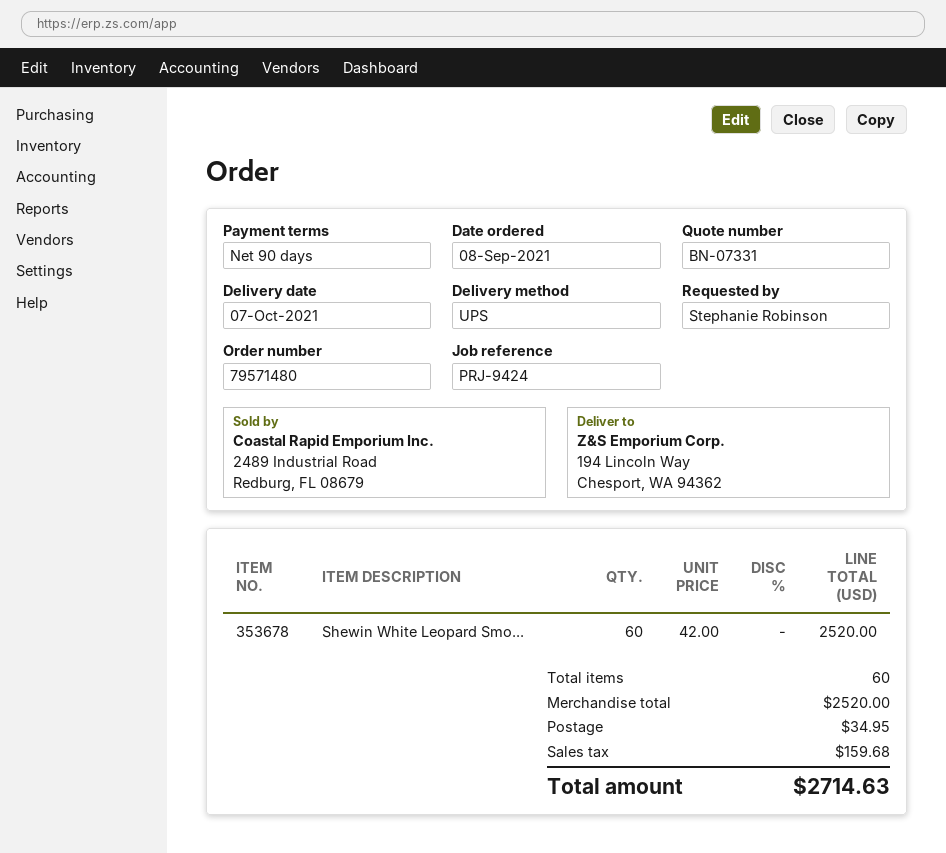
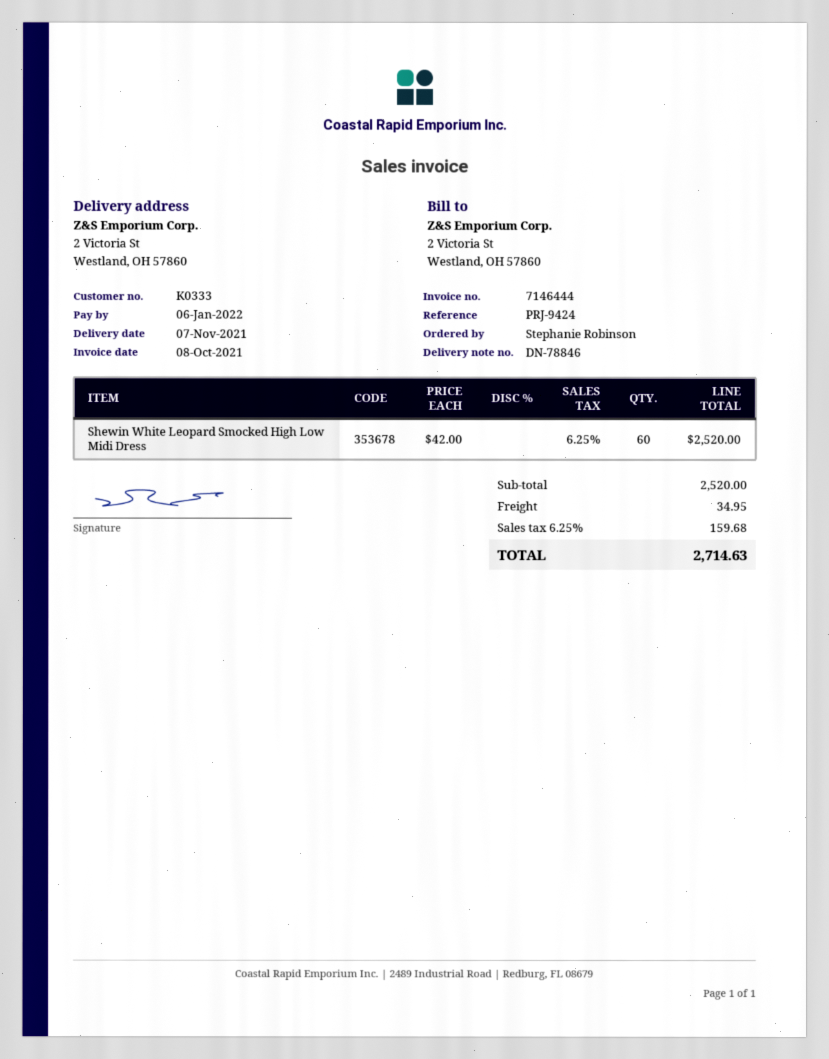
delivery date: 2021-10-07 -> 2021-11-07
ship to: 194 Lincoln Way, Chesport, WA 94362 -> 2 Victoria St, Westland, OH 57860

